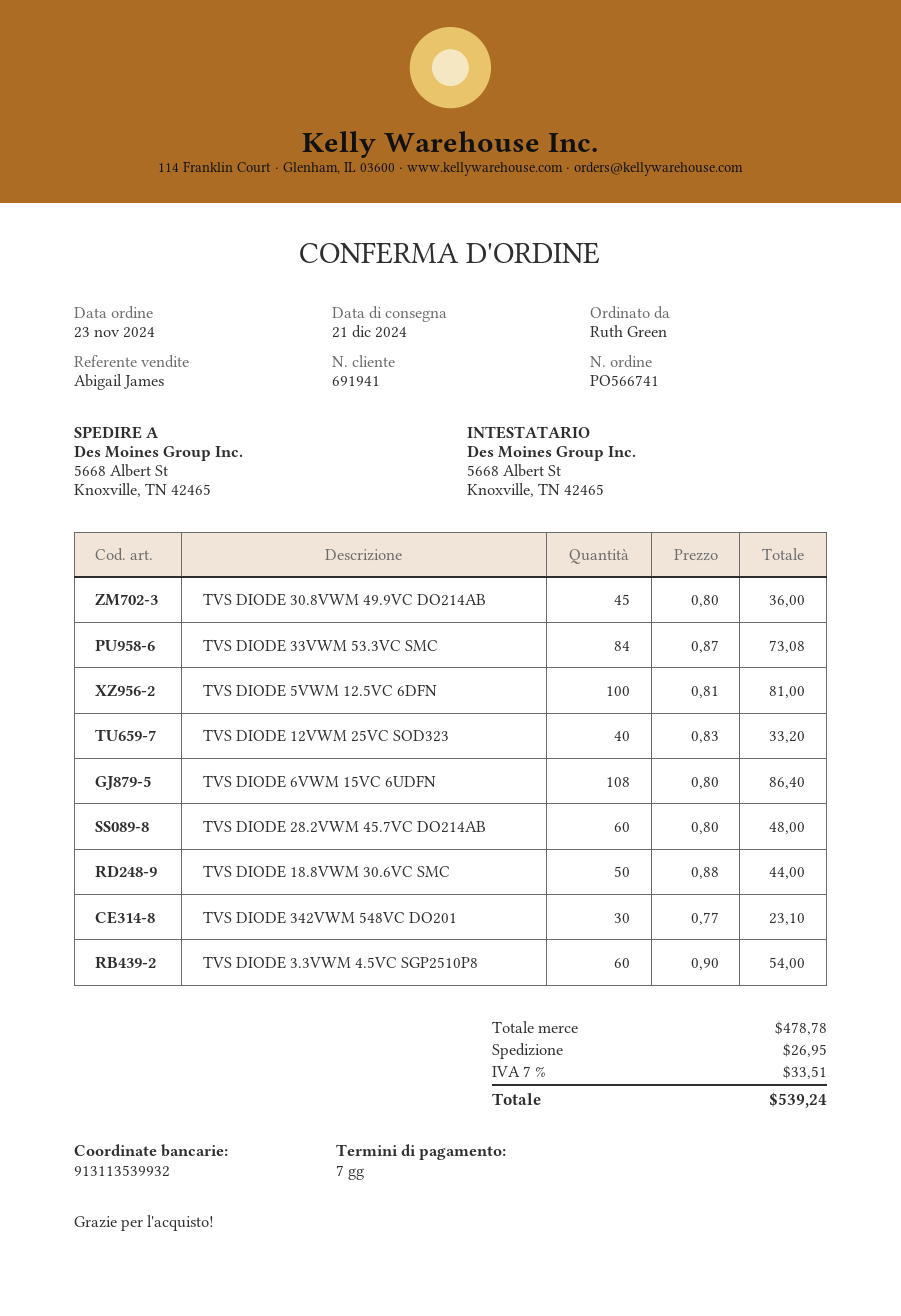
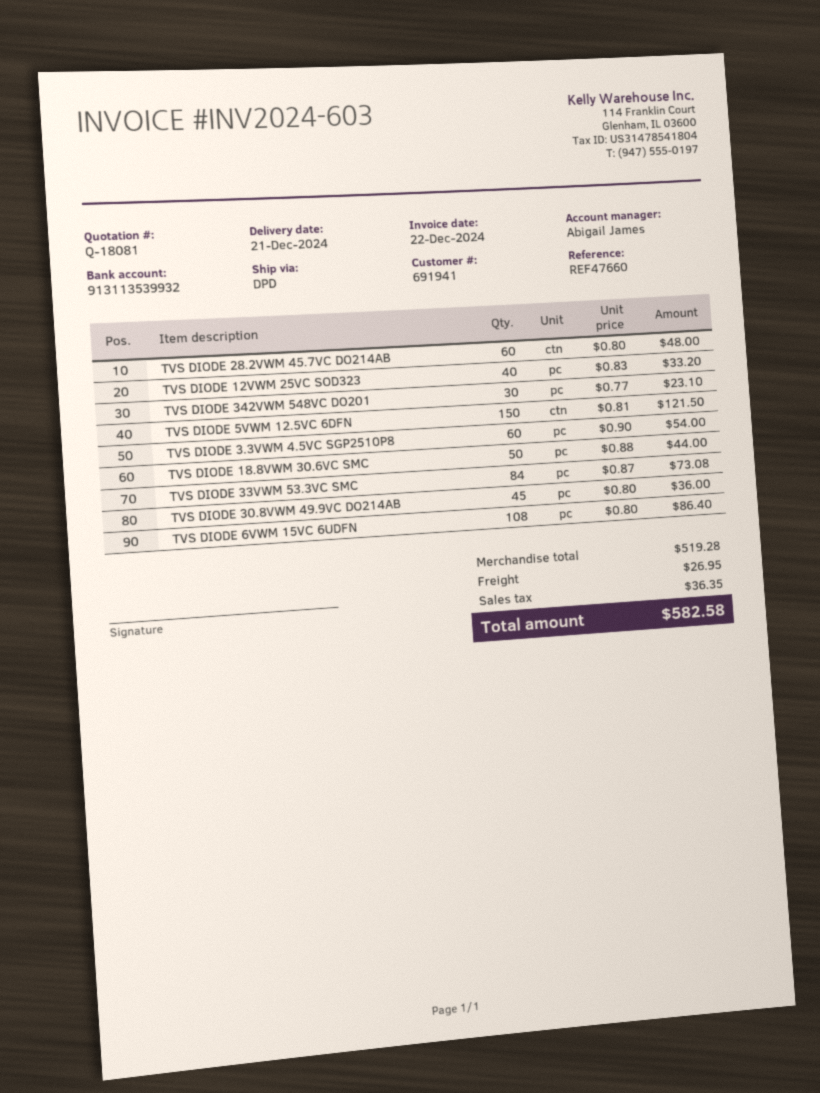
TVS DIODE 5VWM 12.5VC 6DFN: 100 x 0.81 = 81.00 -> 150 x 0.81 = 121.50
subtotal: 478.78 -> 519.28
tax: 33.51 -> 36.35
total: 539.24 -> 582.58

